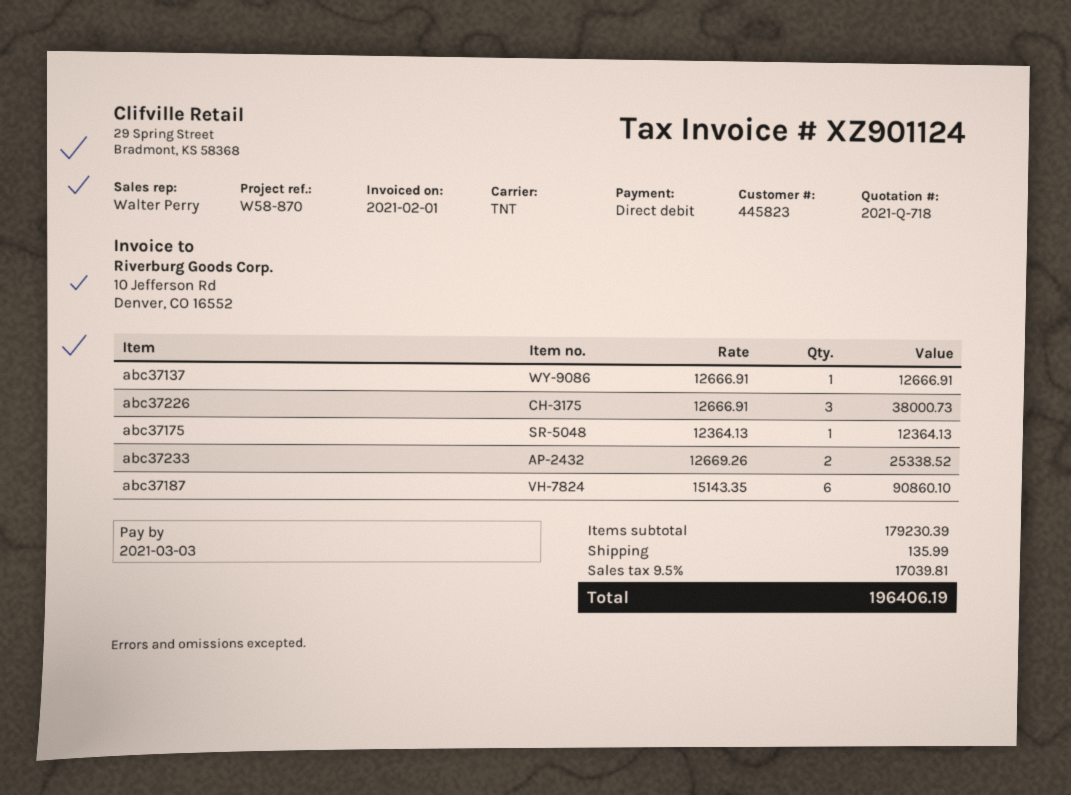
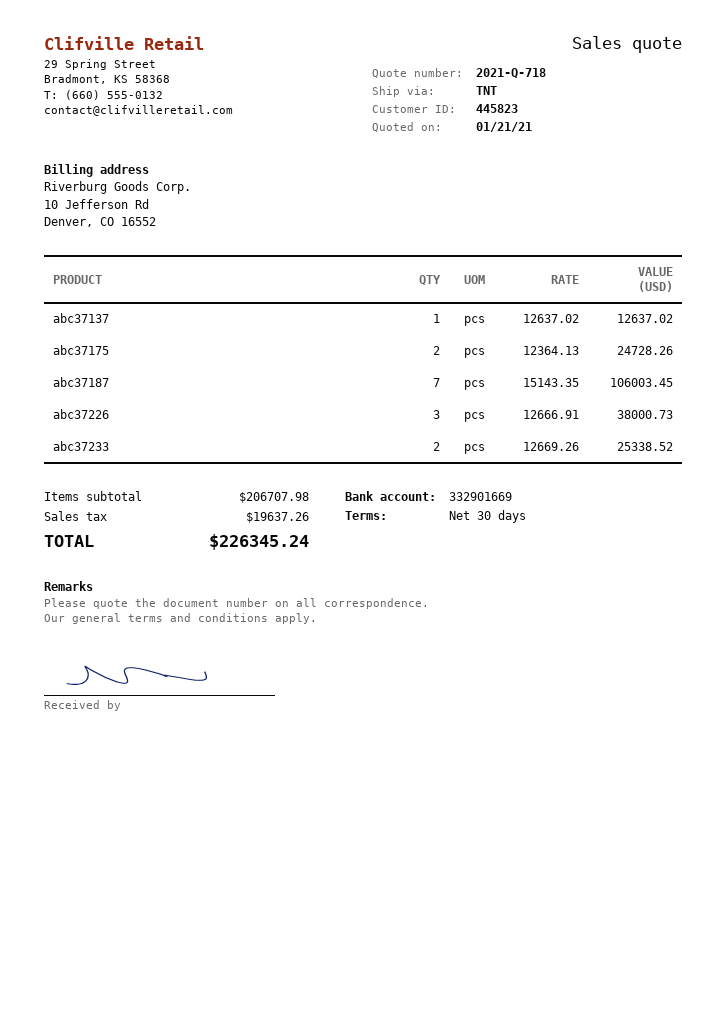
abc37137: 1 x 12666.91 = 12666.91 -> 1 x 12637.02 = 12637.02
abc37175: 1 x 12364.13 = 12364.13 -> 2 x 12364.13 = 24728.26
abc37187: 6 x 15143.35 = 90860.10 -> 7 x 15143.35 = 106003.45
subtotal: 179230.39 -> 206707.98
shipping: 135.99 -> none
tax: 17039.81 -> 19637.26
total: 196406.19 -> 226345.24

